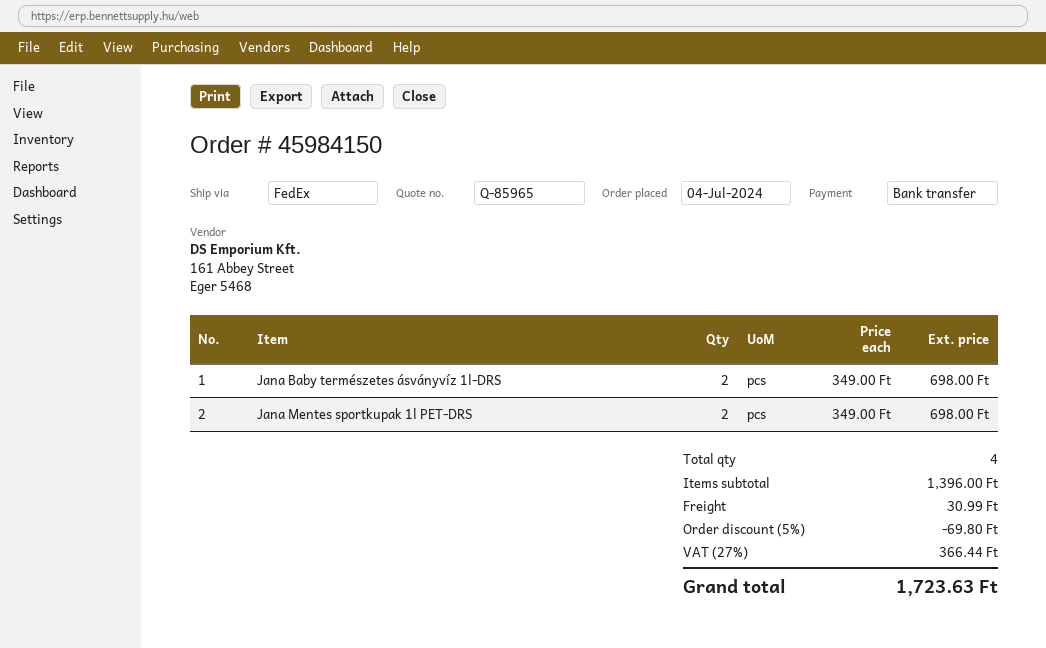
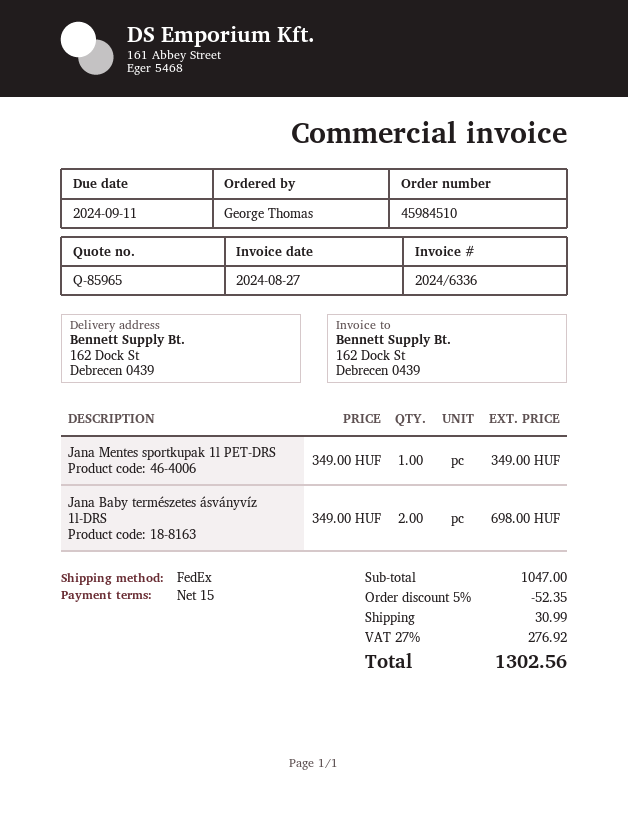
order number: 45984150 -> 45984510
Jana Mentes sportkupak 1l PET-DRS: 2 x 349.00 = 698.00 -> 1 x 349.00 = 349.00
subtotal: 1396.00 -> 1047.00
discount: 5% = 69.80 -> 5% = 52.35
tax: 27% = 366.44 -> 27% = 276.92
total: 1723.63 -> 1302.56

